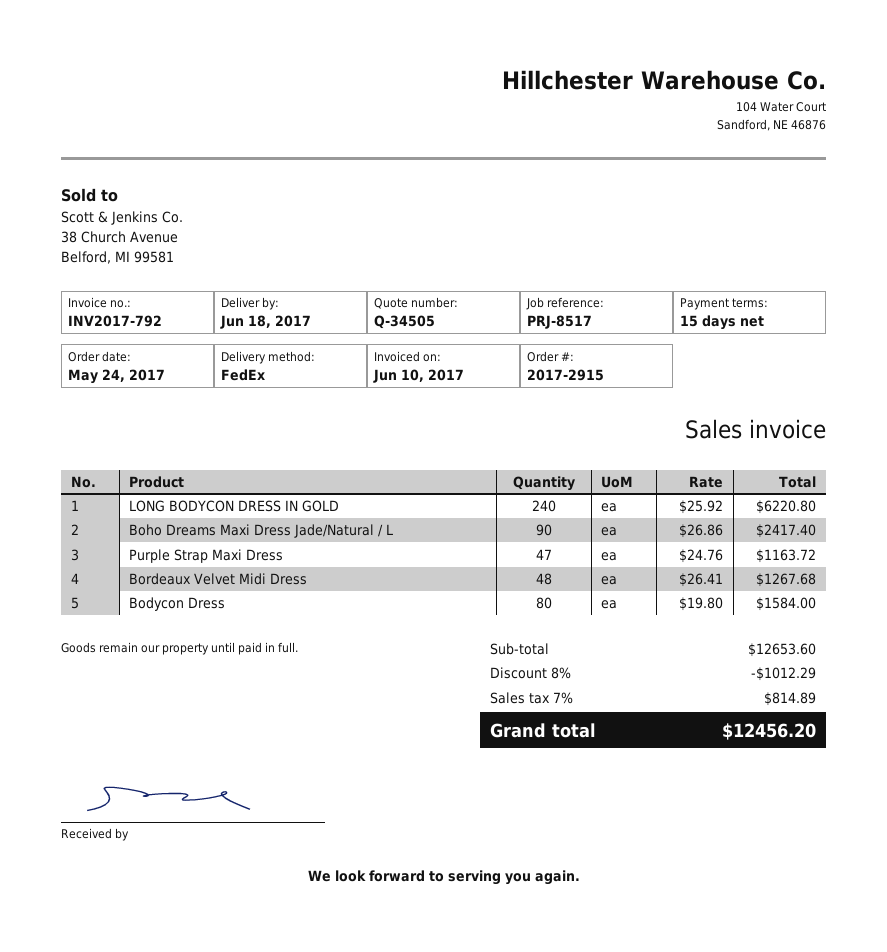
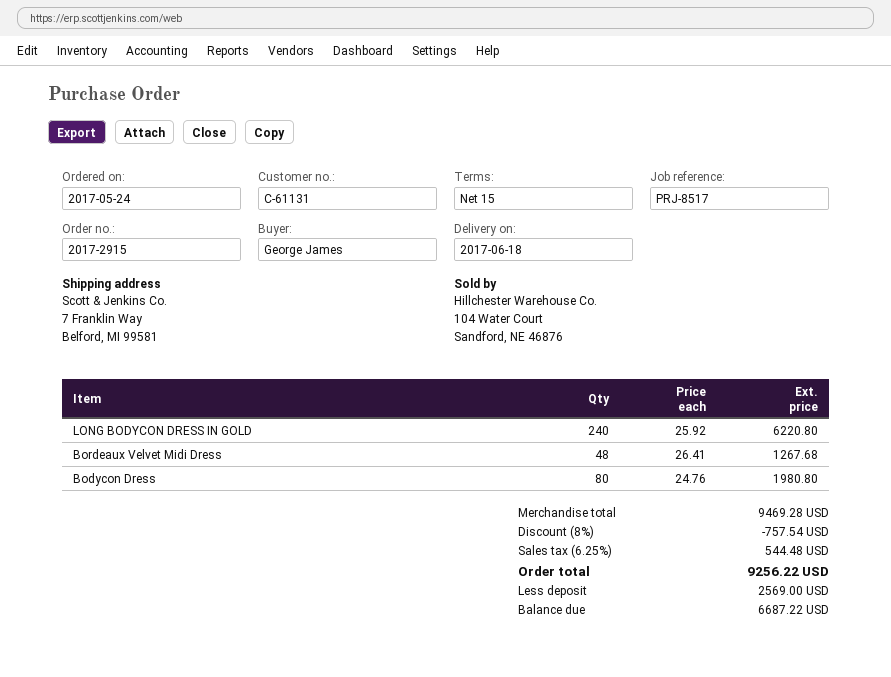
Boho Dreams Maxi Dress Jade/Natural / L: 90 x 26.86 = 2417.40 -> none
Purple Strap Maxi Dress: 47 x 24.76 = 1163.72 -> none
Bodycon Dress: 80 x 19.80 = 1584.00 -> 80 x 24.76 = 1980.80
subtotal: 12653.60 -> 9469.28
discount: 8% = 1012.29 -> 8% = 757.54
tax: 7% = 814.89 -> 6.25% = 544.48
total: 12456.20 -> 9256.22

